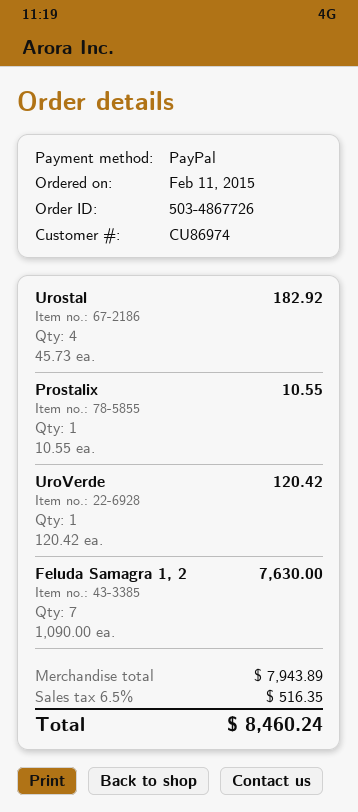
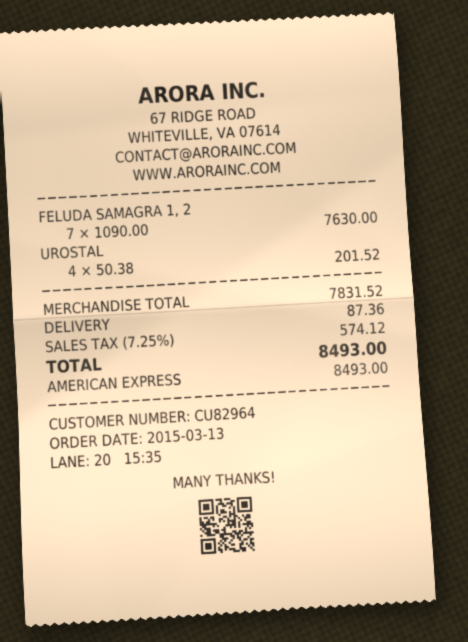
order date: 2015-02-11 -> 2015-03-13
customer number: CU86974 -> CU82964
payment method: PayPal -> American Express
Urostal: 4 x 45.73 = 182.92 -> 4 x 50.38 = 201.52
Prostalix: 1 x 10.55 = 10.55 -> none
UroVerde: 1 x 120.42 = 120.42 -> none
subtotal: 7943.89 -> 7831.52
shipping: none -> 87.36
tax: 6.5% = 516.35 -> 7.25% = 574.12
total: 8460.24 -> 8493.00

